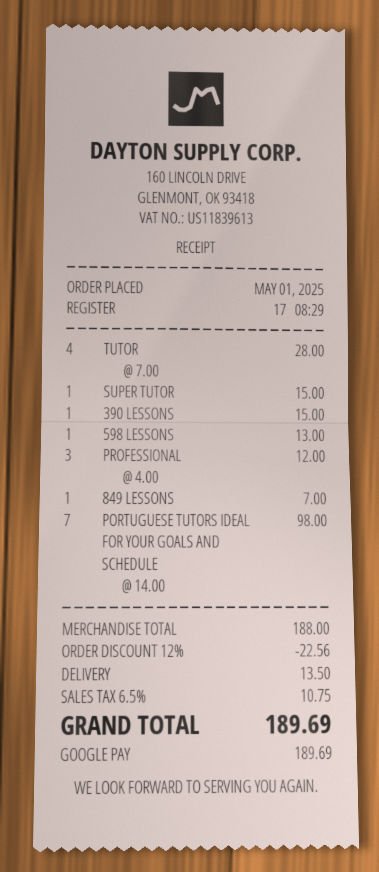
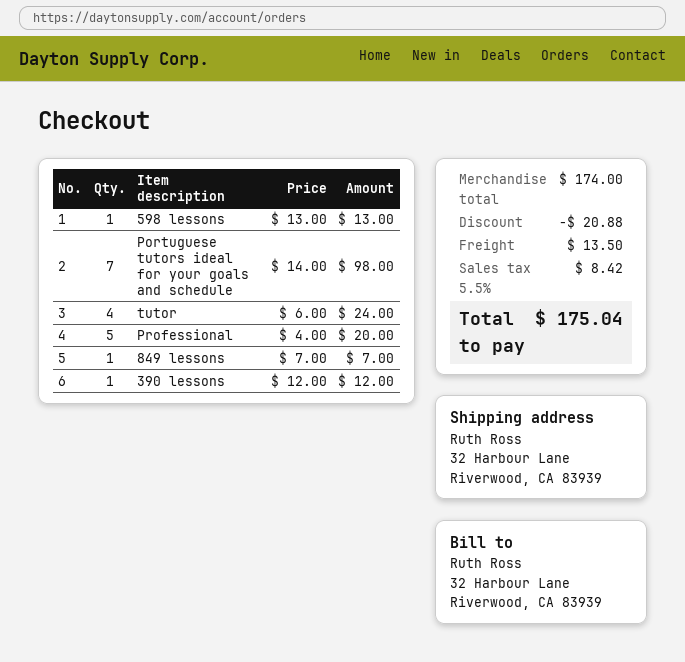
TUTOR: 4 x 7.00 = 28.00 -> 4 x 6.00 = 24.00
SUPER TUTOR: 1 x 15.00 = 15.00 -> none
390 LESSONS: 1 x 15.00 = 15.00 -> 1 x 12.00 = 12.00
PROFESSIONAL: 3 x 4.00 = 12.00 -> 5 x 4.00 = 20.00
subtotal: 188.00 -> 174.00
discount: 22.56 -> 20.88
tax: 6.5% = 10.75 -> 5.5% = 8.42
total: 189.69 -> 175.04

